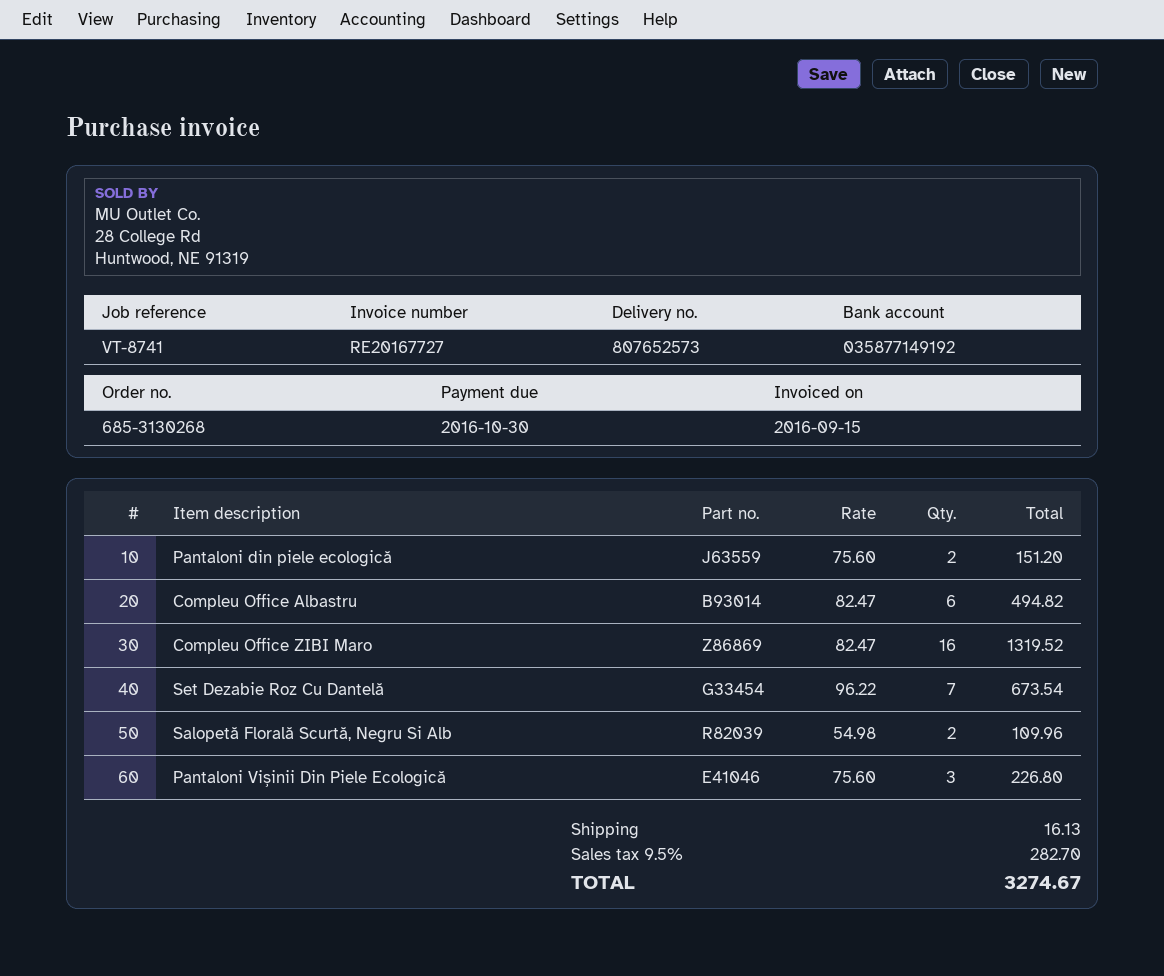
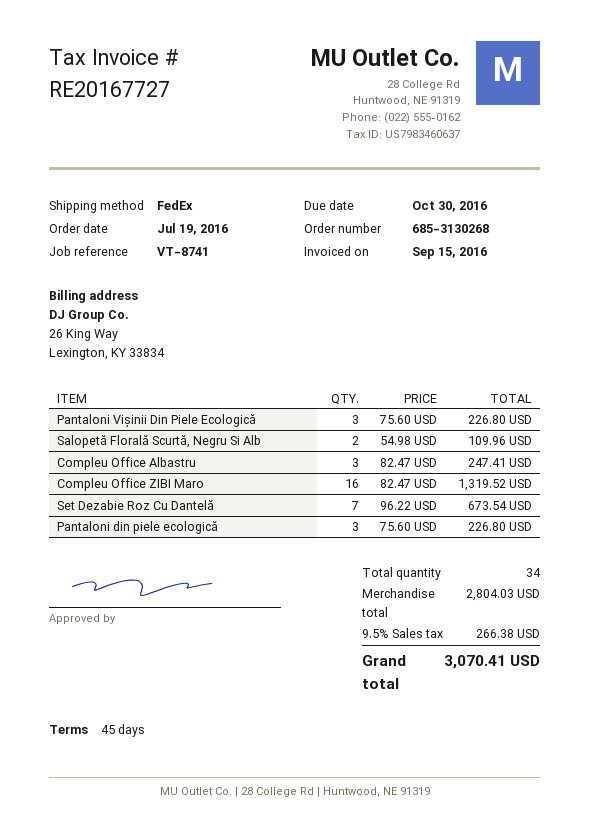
Pantaloni din piele ecologică: 2 x 75.60 = 151.20 -> 3 x 75.60 = 226.80
Compleu Office Albastru: 6 x 82.47 = 494.82 -> 3 x 82.47 = 247.41
shipping: 16.13 -> none
tax: 9.5% = 282.70 -> 9.5% = 266.38
total: 3274.67 -> 3070.41

